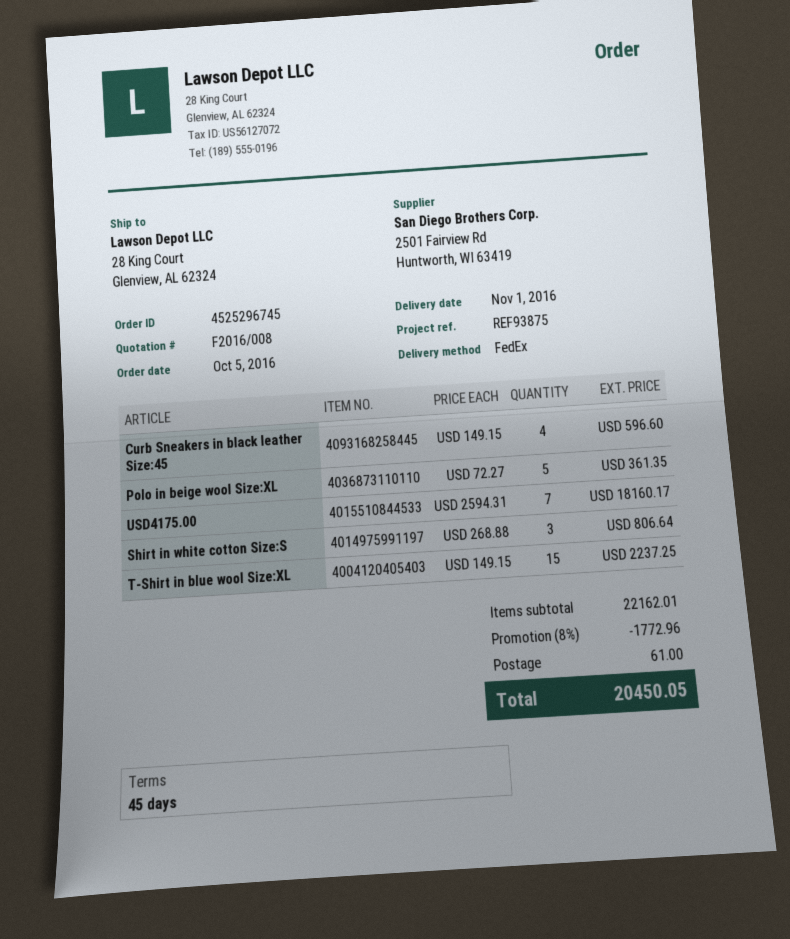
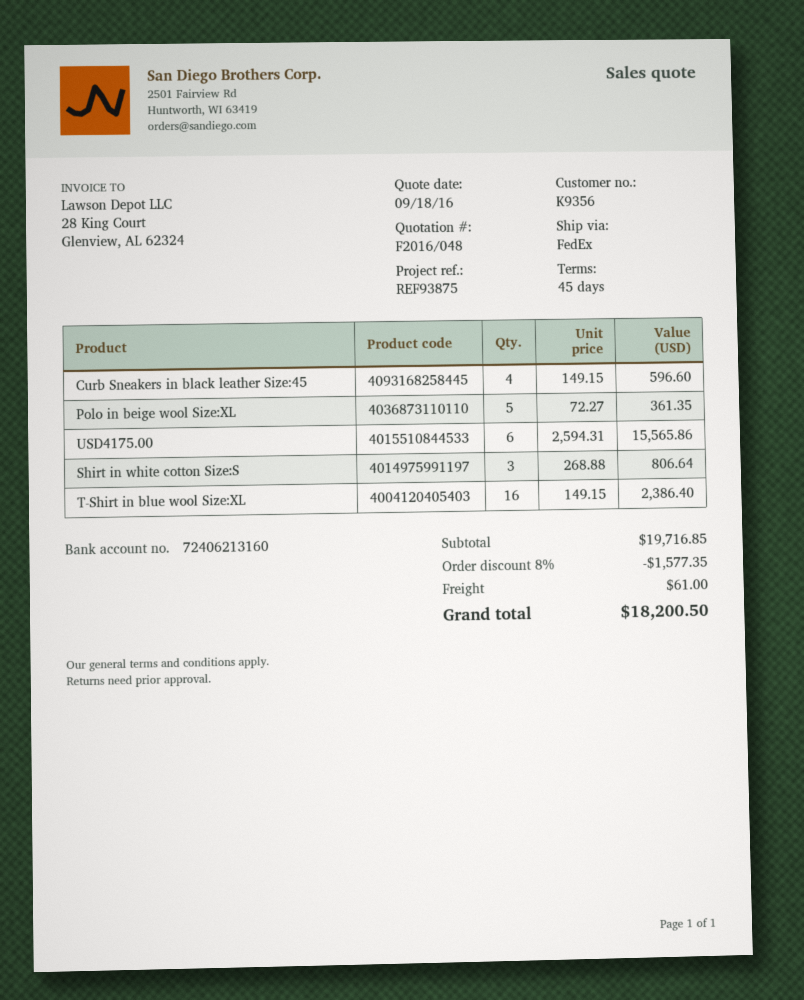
quote number: F2016/008 -> F2016/048
USD4175.00: 7 x 2594.31 = 18160.17 -> 6 x 2594.31 = 15565.86
T-Shirt in blue wool Size:XL: 15 x 149.15 = 2237.25 -> 16 x 149.15 = 2386.40
subtotal: 22162.01 -> 19716.85
discount: 8% = 1772.96 -> 8% = 1577.35
total: 20450.05 -> 18200.50

